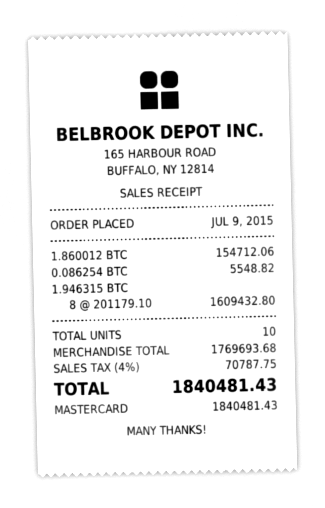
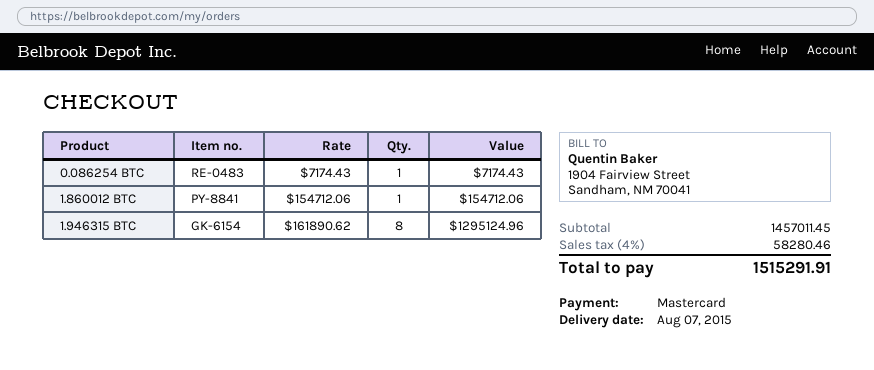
0.086254 BTC: 1 x 5548.82 = 5548.82 -> 1 x 7174.43 = 7174.43
1.946315 BTC: 8 x 201179.10 = 1609432.80 -> 8 x 161890.62 = 1295124.96
subtotal: 1769693.68 -> 1457011.45
tax: 4% = 70787.75 -> 4% = 58280.46
total: 1840481.43 -> 1515291.91

